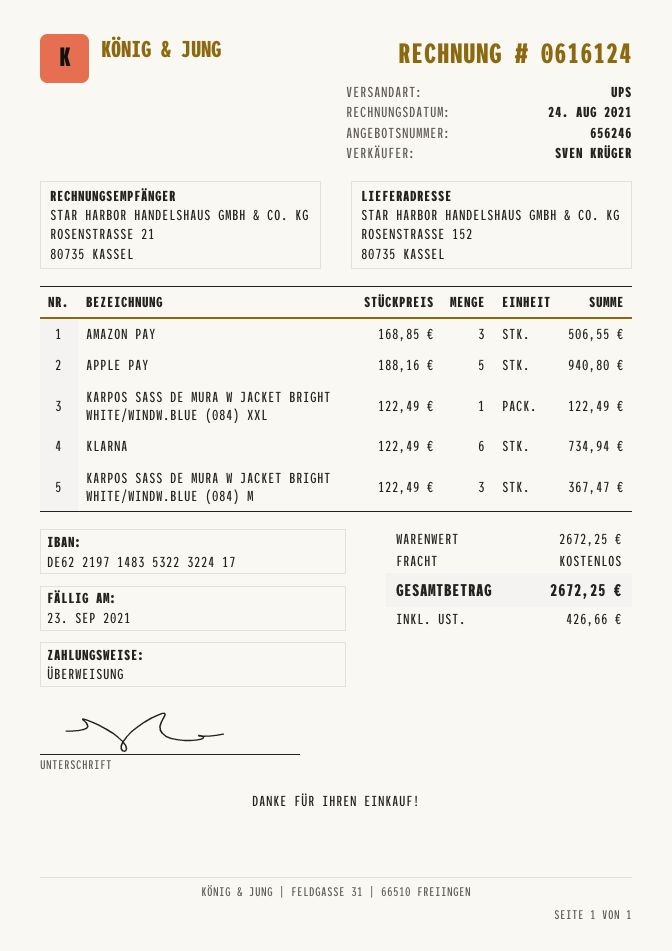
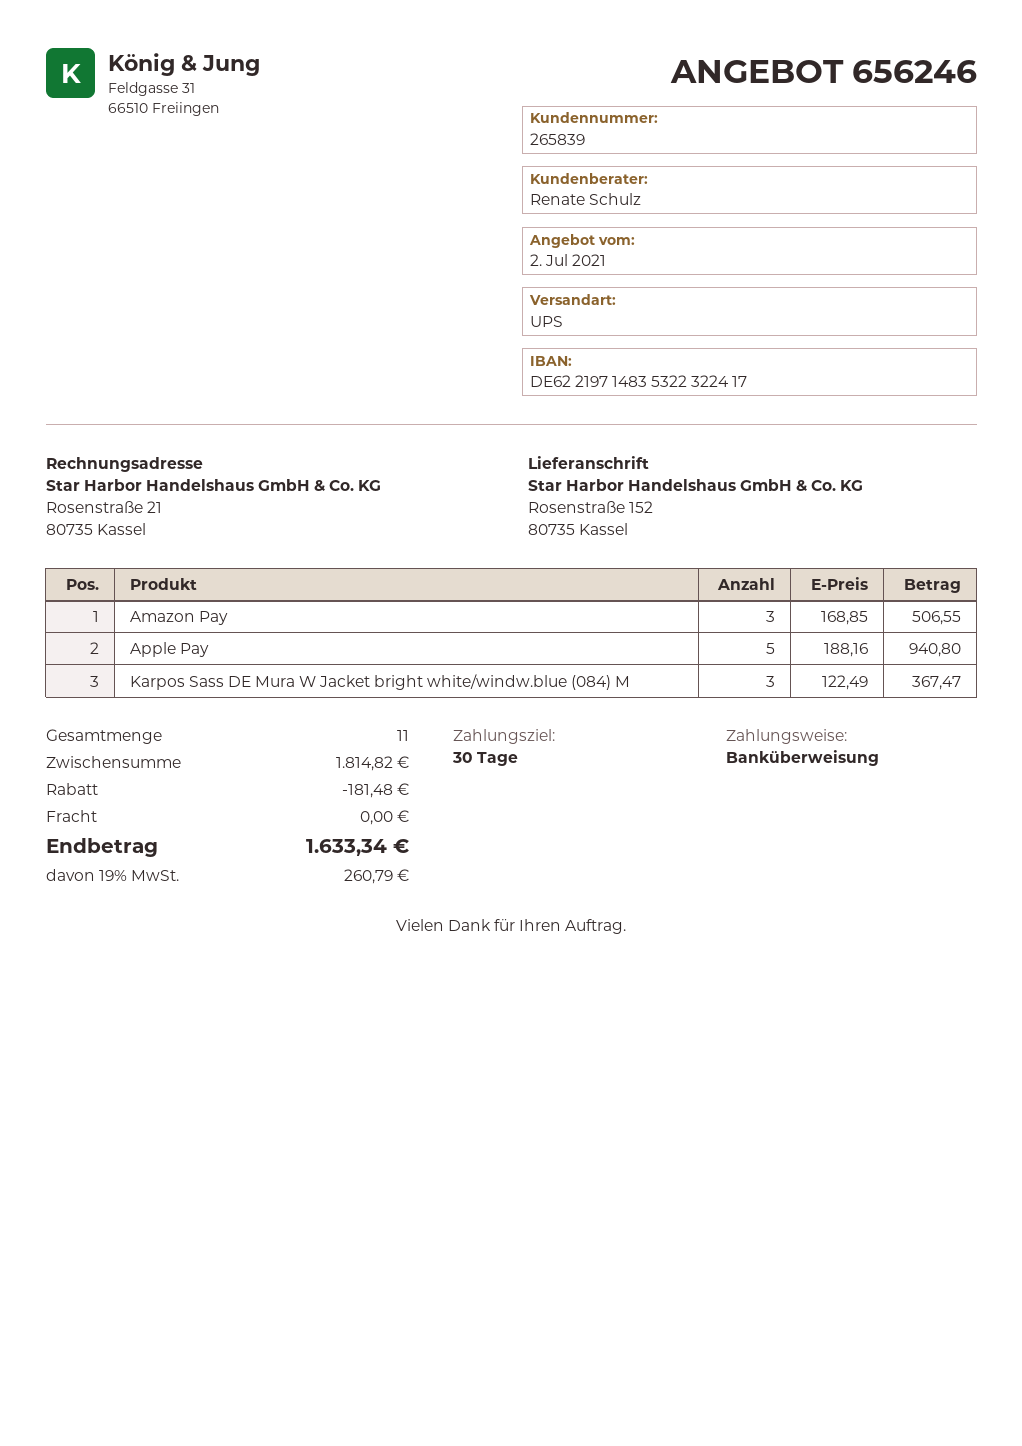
sales rep: SVEN KRÜGER -> Renate Schulz
KARPOS SASS DE MURA W JACKET BRIGHT WHITE/WINDW.BLUE (084) XXL: 1 x 122.49 = 122.49 -> none
KLARNA: 6 x 122.49 = 734.94 -> none
subtotal: 2672.25 -> 1814.82
discount: none -> 181.48
tax: 426.66 -> 260.79
total: 2672.25 -> 1633.34

